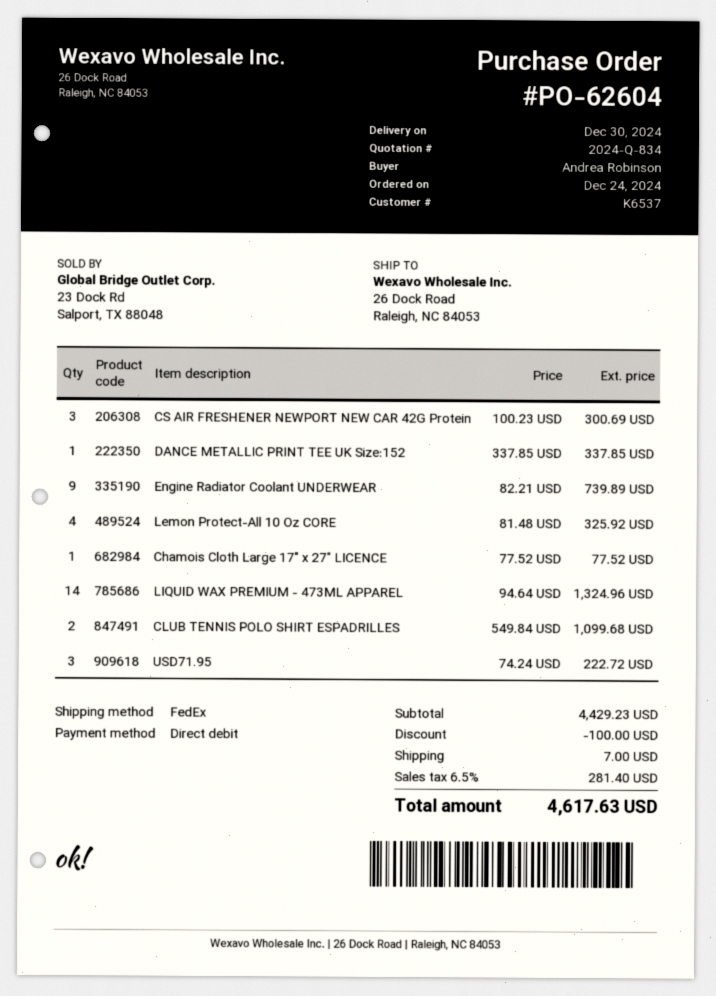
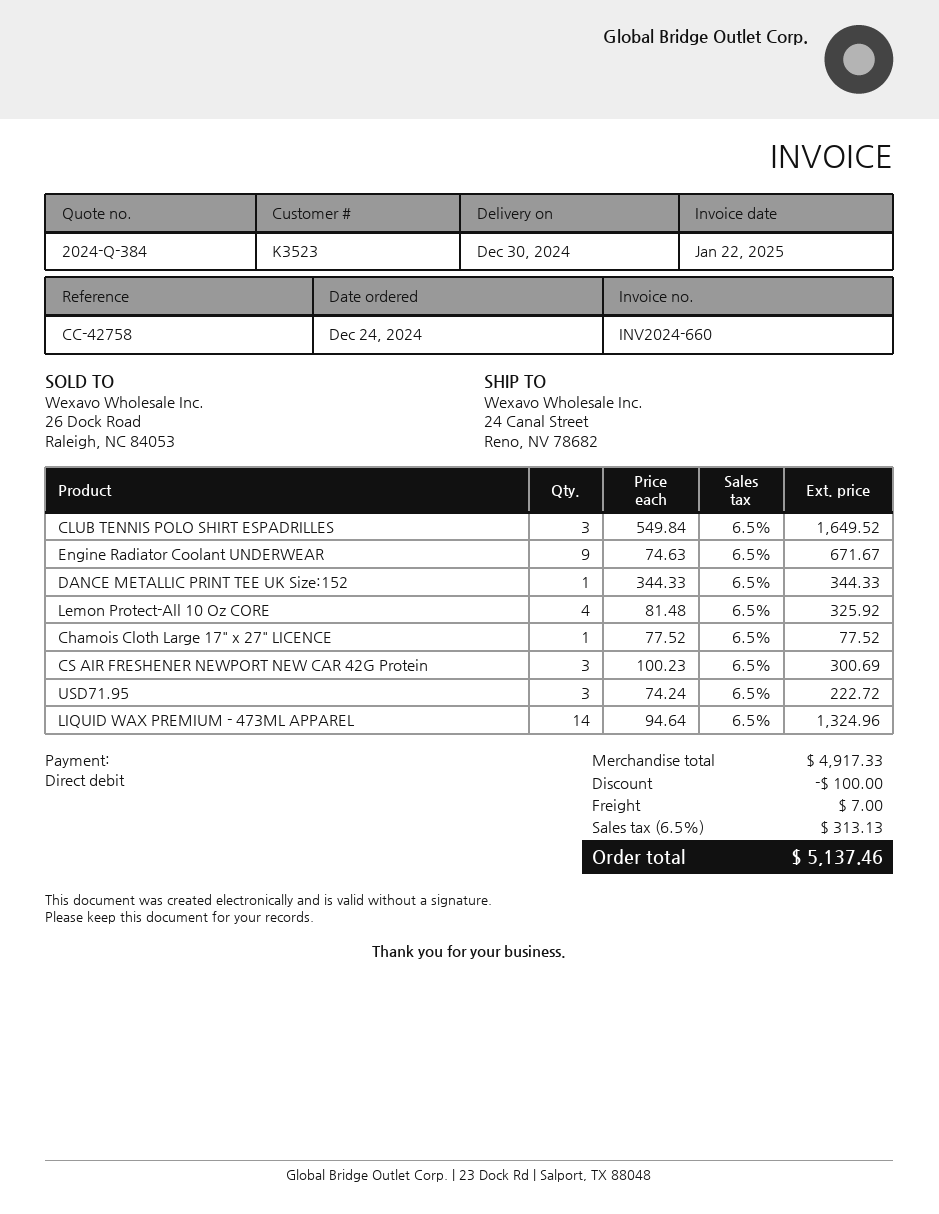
quote number: 2024-Q-834 -> 2024-Q-384
customer number: K6537 -> K3523
ship to: 26 Dock Road, Raleigh, NC 84053 -> 24 Canal Street, Reno, NV 78682
DANCE METALLIC PRINT TEE UK Size:152: 1 x 337.85 = 337.85 -> 1 x 344.33 = 344.33
Engine Radiator Coolant UNDERWEAR: 9 x 82.21 = 739.89 -> 9 x 74.63 = 671.67
CLUB TENNIS POLO SHIRT ESPADRILLES: 2 x 549.84 = 1099.68 -> 3 x 549.84 = 1649.52
subtotal: 4429.23 -> 4917.33
tax: 6.5% = 281.40 -> 6.5% = 313.13
total: 4617.63 -> 5137.46

